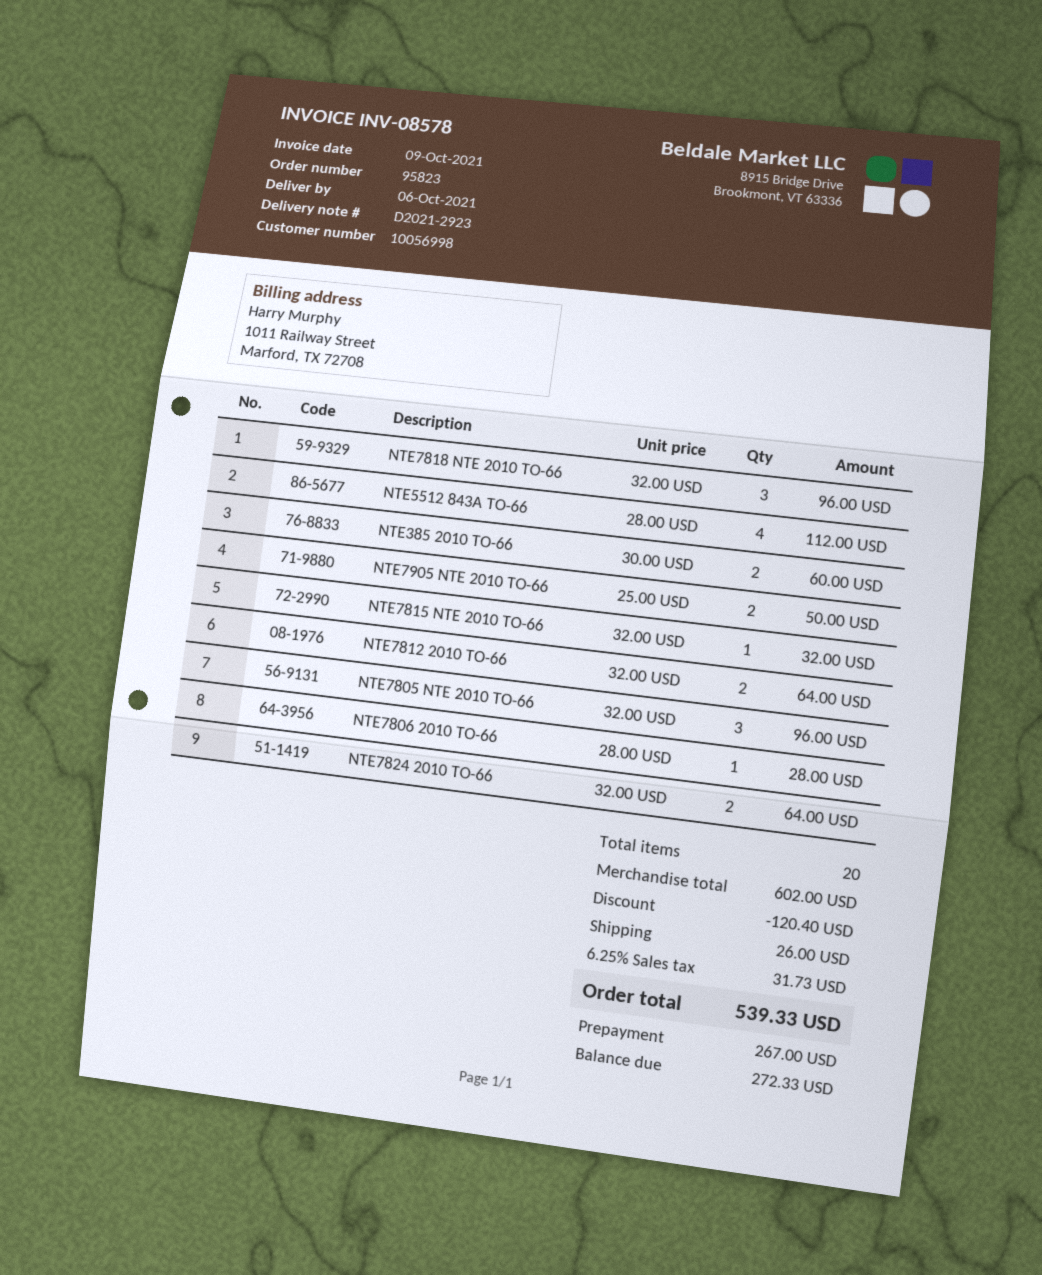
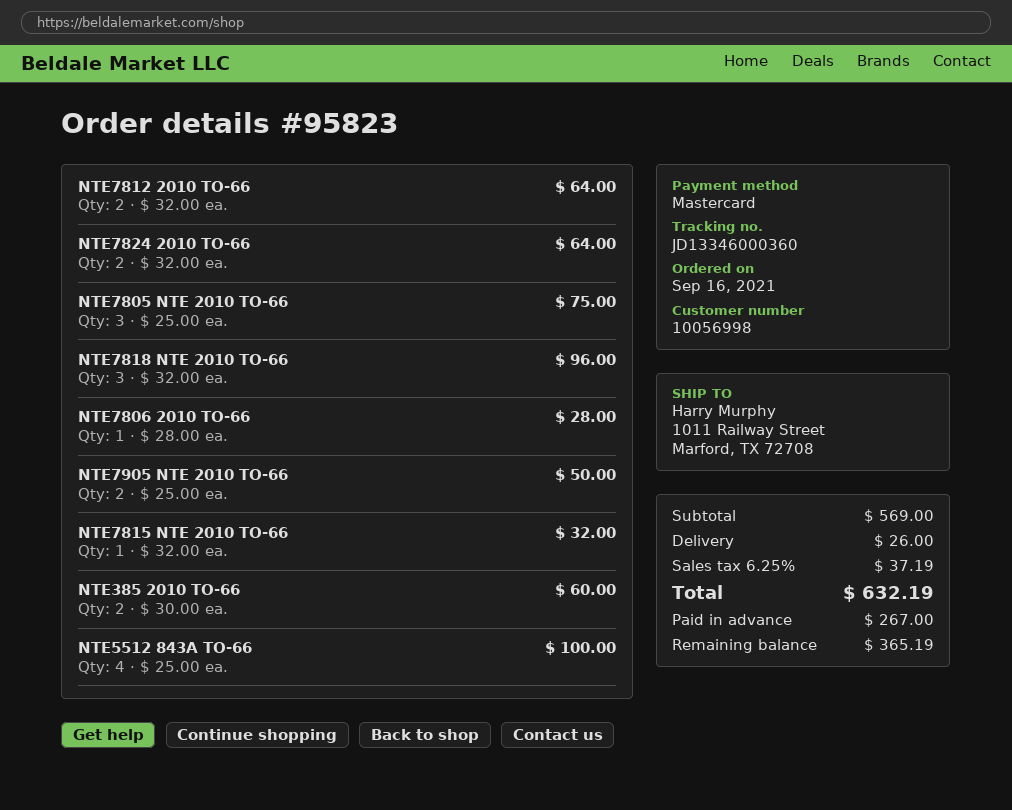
NTE5512 843A TO-66: 4 x 28.00 = 112.00 -> 4 x 25.00 = 100.00
NTE7805 NTE 2010 TO-66: 3 x 32.00 = 96.00 -> 3 x 25.00 = 75.00
subtotal: 602.00 -> 569.00
discount: 120.40 -> none
tax: 6.25% = 31.73 -> 6.25% = 37.19
total: 539.33 -> 632.19
balance: 272.33 -> 365.19

